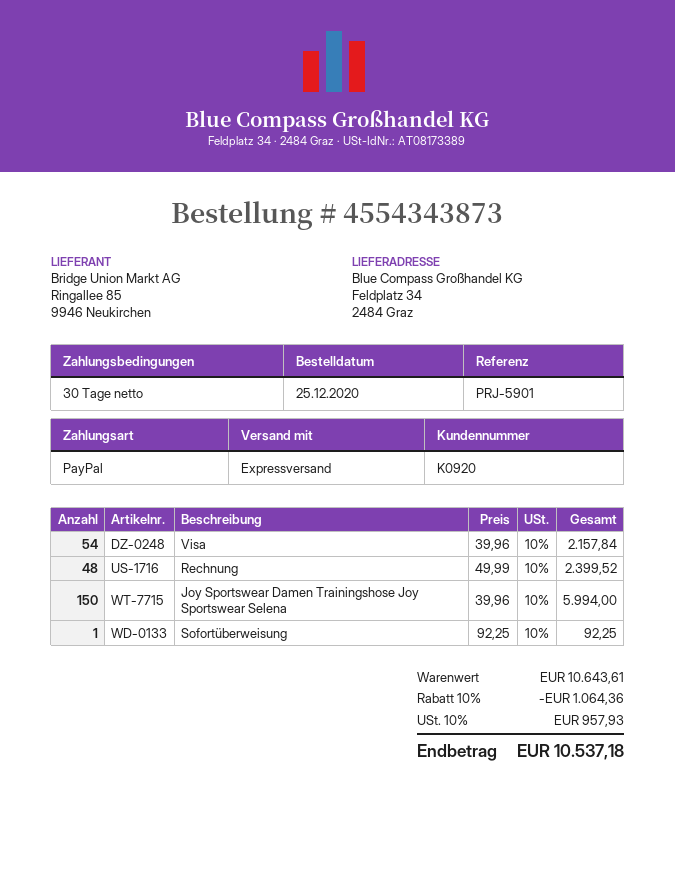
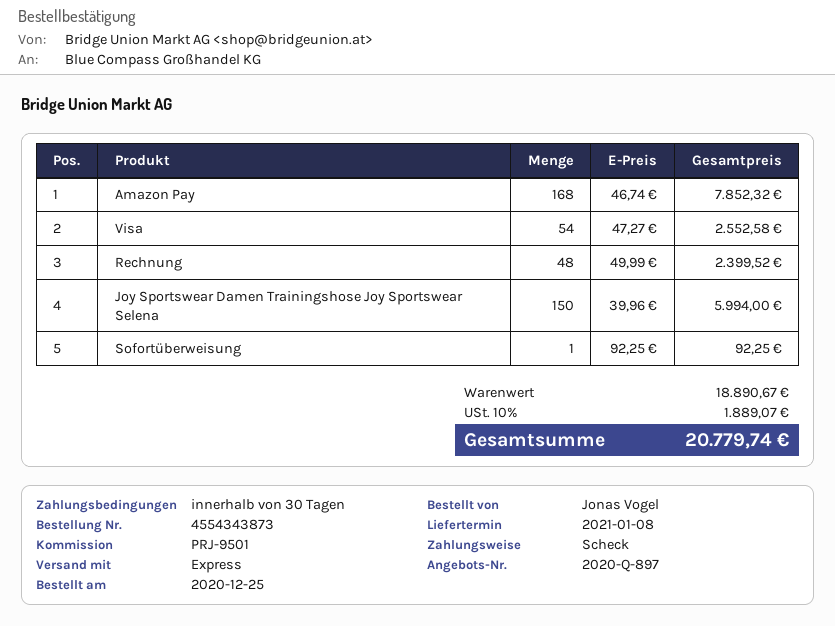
reference: PRJ-5901 -> PRJ-9501
payment method: PayPal -> cheque
Visa: 54 x 39.96 = 2157.84 -> 54 x 47.27 = 2552.58
Amazon Pay: none -> 168 x 46.74 = 7852.32
subtotal: 10643.61 -> 18890.67
discount: 10% = 1064.36 -> none
tax: 10% = 957.93 -> 10% = 1889.07
total: 10537.18 -> 20779.74

